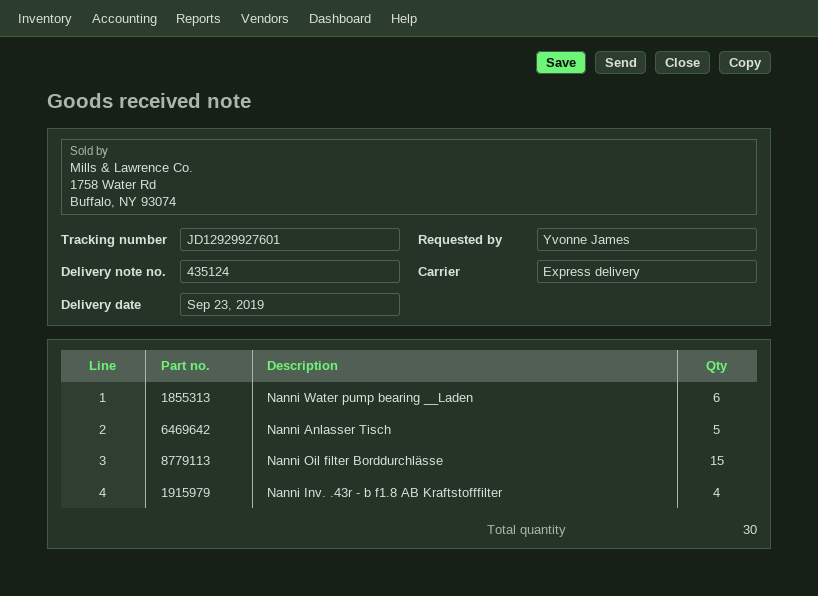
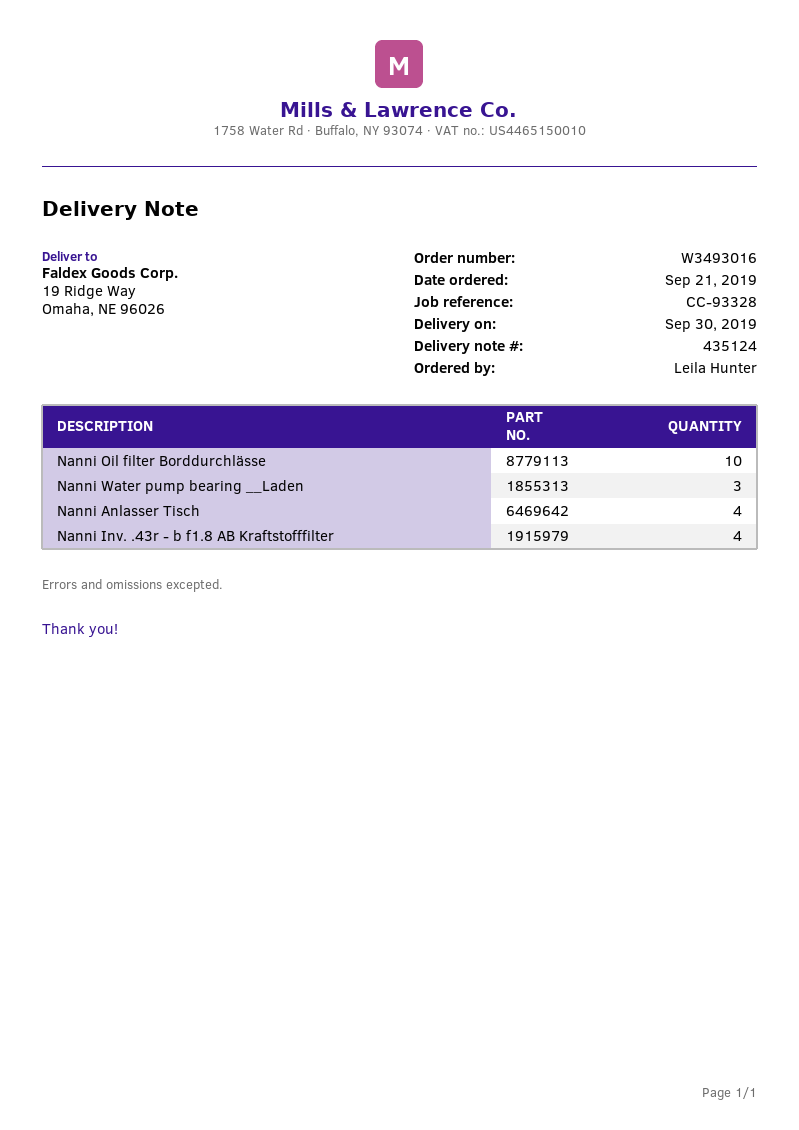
delivery date: 2019-09-23 -> 2019-09-30
ordered by: Yvonne James -> Leila Hunter
Nanni Water pump bearing __Laden: 6 -> 3
Nanni Anlasser Tisch: 5 -> 4
Nanni Oil filter Borddurchlässe: 15 -> 10

